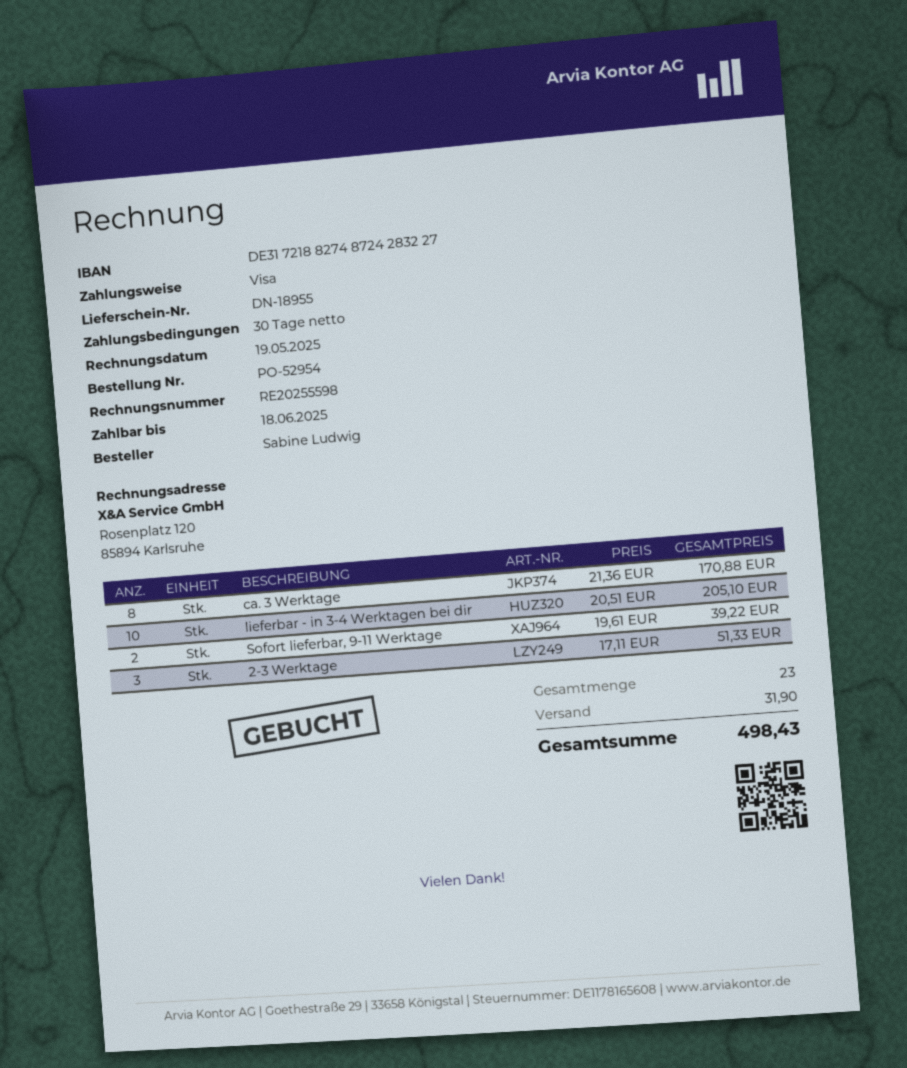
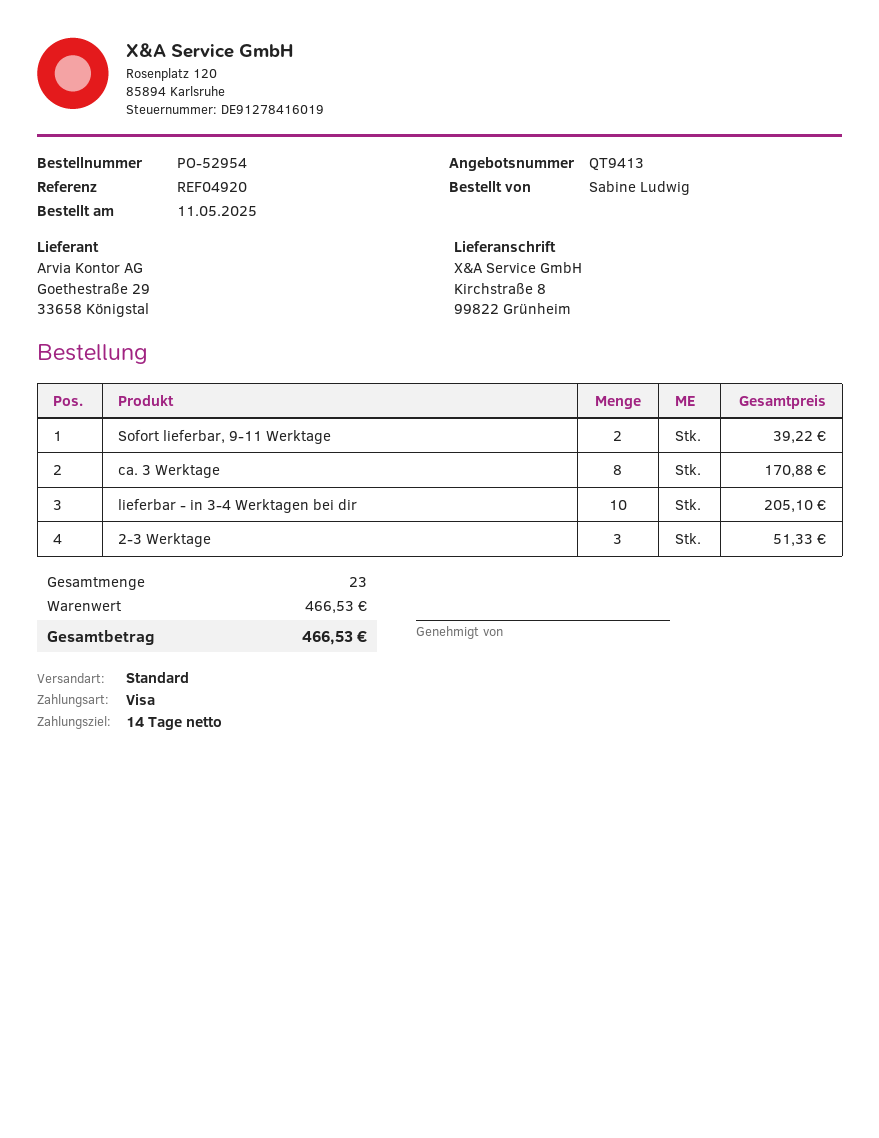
payment terms: 30 days -> 14 days
shipping: 31.90 -> none
total: 498.43 -> 466.53

